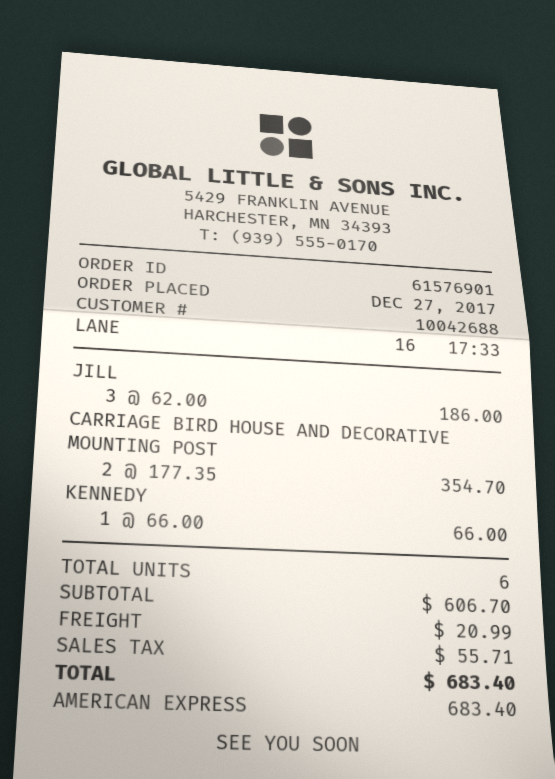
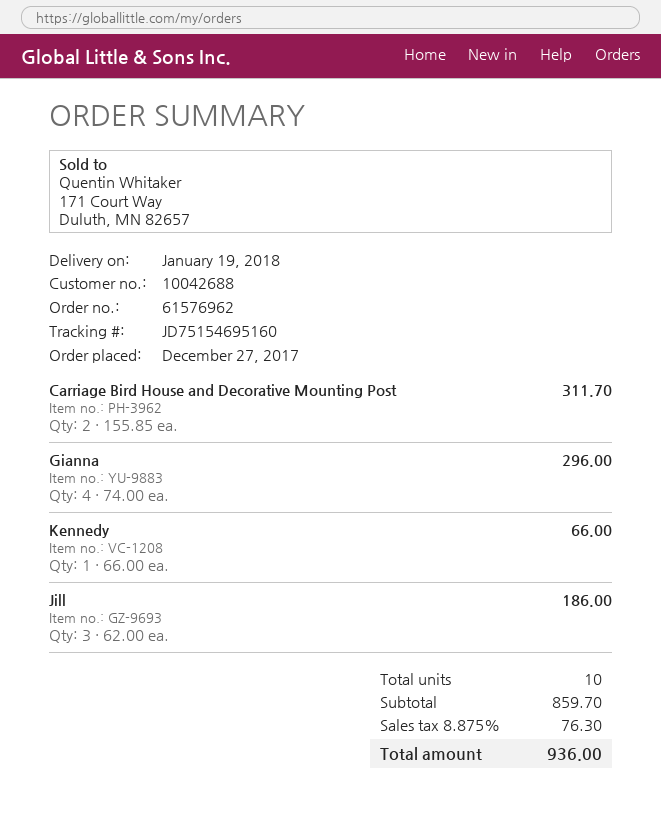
order number: 61576901 -> 61576962
CARRIAGE BIRD HOUSE AND DECORATIVE MOUNTING POST: 2 x 177.35 = 354.70 -> 2 x 155.85 = 311.70
Gianna: none -> 4 x 74.00 = 296.00
total quantity: 6 -> 10
subtotal: 606.70 -> 859.70
shipping: 20.99 -> none
tax: 55.71 -> 76.30
total: 683.40 -> 936.00

